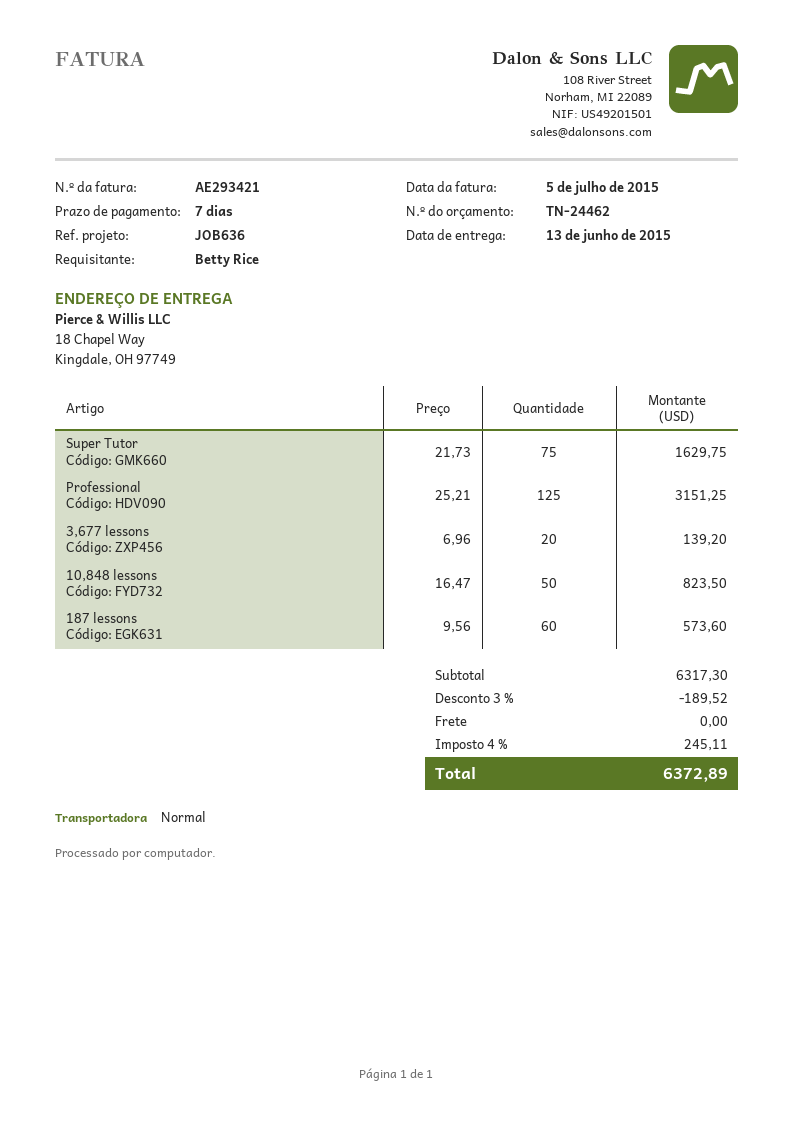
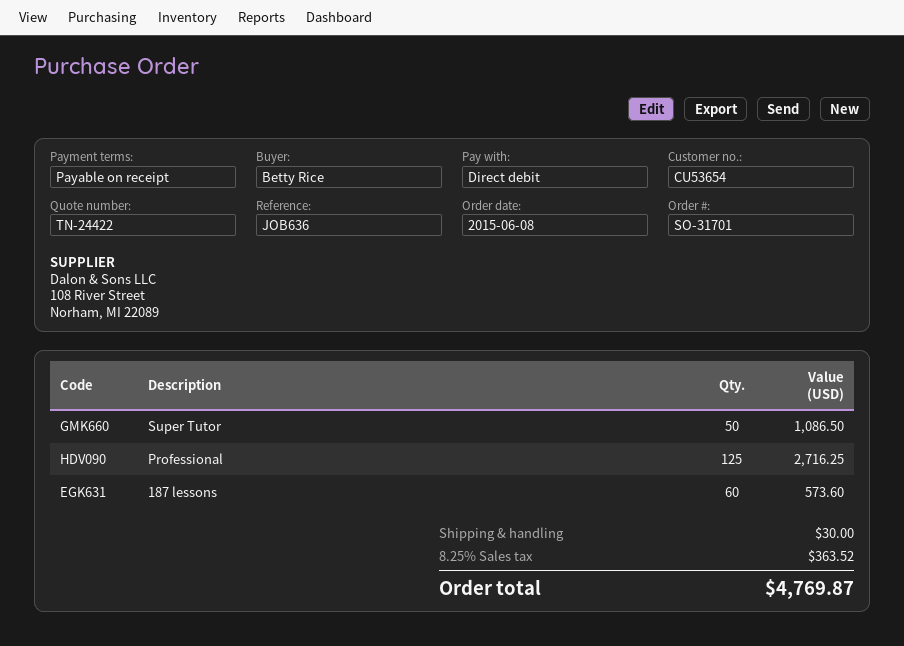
quote number: TN-24462 -> TN-24422
payment terms: 7 days -> on receipt
Super Tutor: 75 for 1629.75 -> 50 for 1086.50
Professional: 125 for 3151.25 -> 125 for 2716.25
3,677 lessons: 20 for 139.20 -> none
10,848 lessons: 50 for 823.50 -> none
discount: 3% = 189.52 -> none
shipping: 0.00 -> 30.00
tax: 4% = 245.11 -> 8.25% = 363.52
total: 6372.89 -> 4769.87

